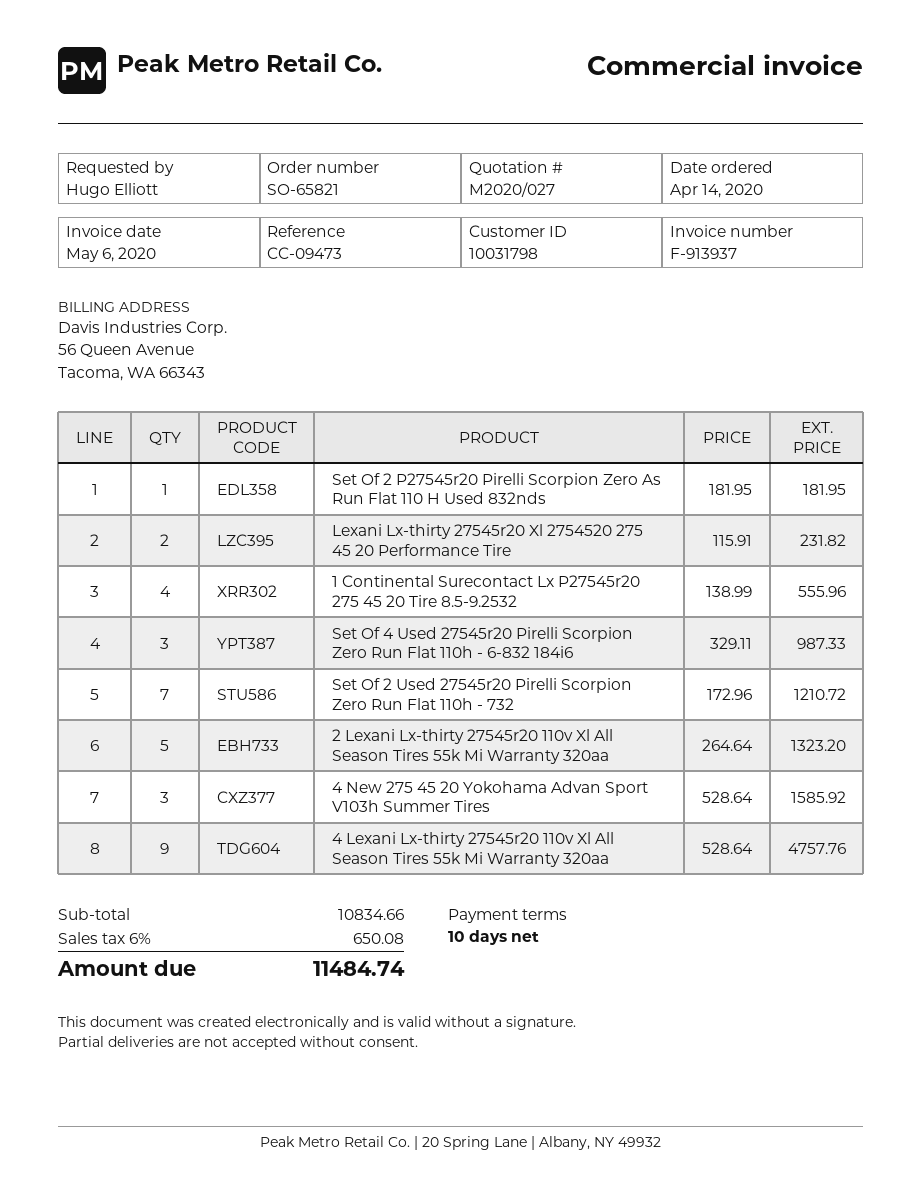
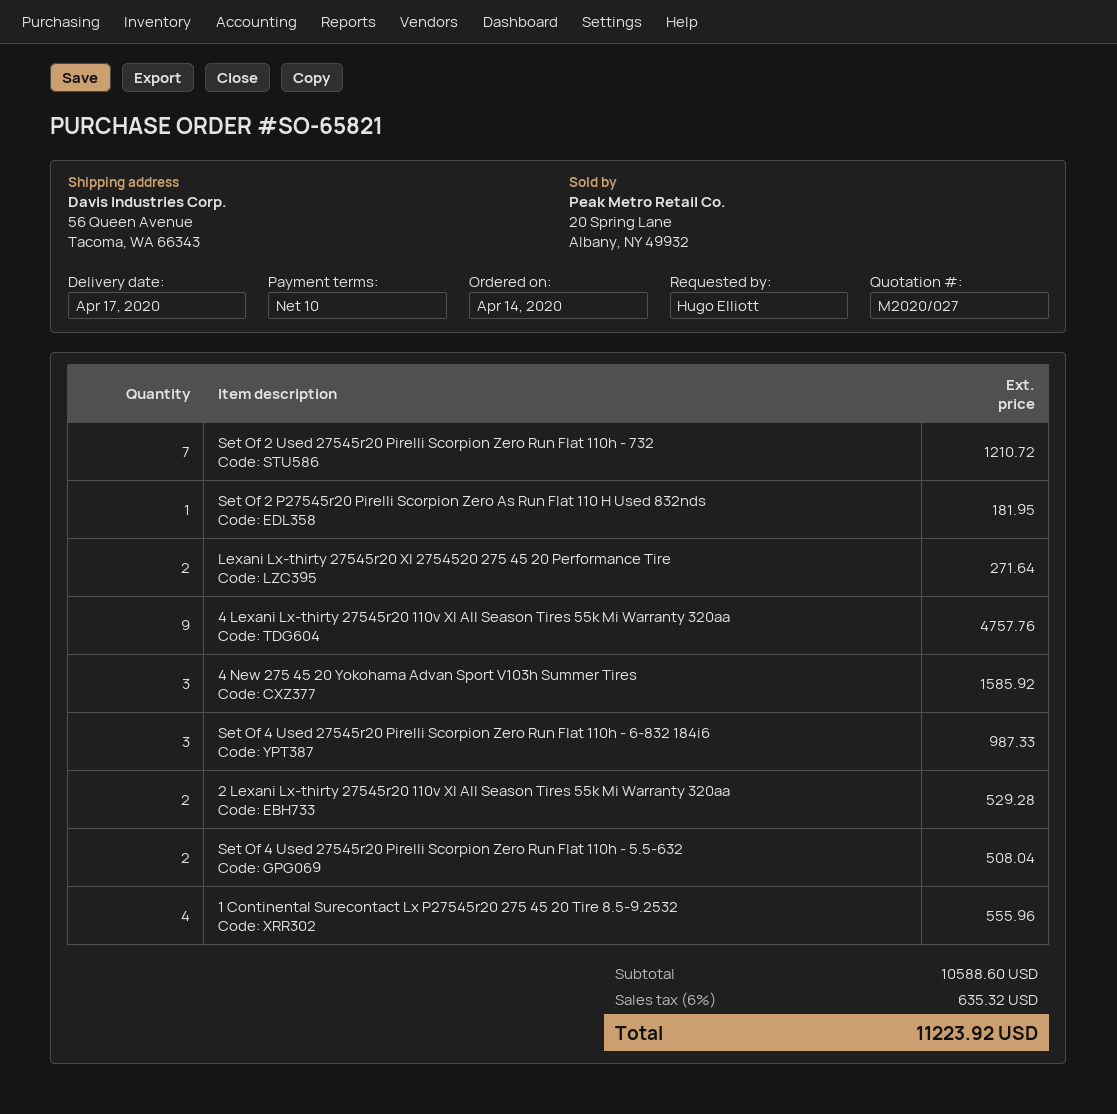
Lexani Lx-thirty 27545r20 Xl 2754520 275 45 20 Performance Tire: 2 for 231.82 -> 2 for 271.64
2 Lexani Lx-thirty 27545r20 110v Xl All Season Tires 55k Mi Warranty 320aa: 5 for 1323.20 -> 2 for 529.28
Set Of 4 Used 27545r20 Pirelli Scorpion Zero Run Flat 110h - 5.5-632: none -> 2 for 508.04
subtotal: 10834.66 -> 10588.60
tax: 6% = 650.08 -> 6% = 635.32
total: 11484.74 -> 11223.92

